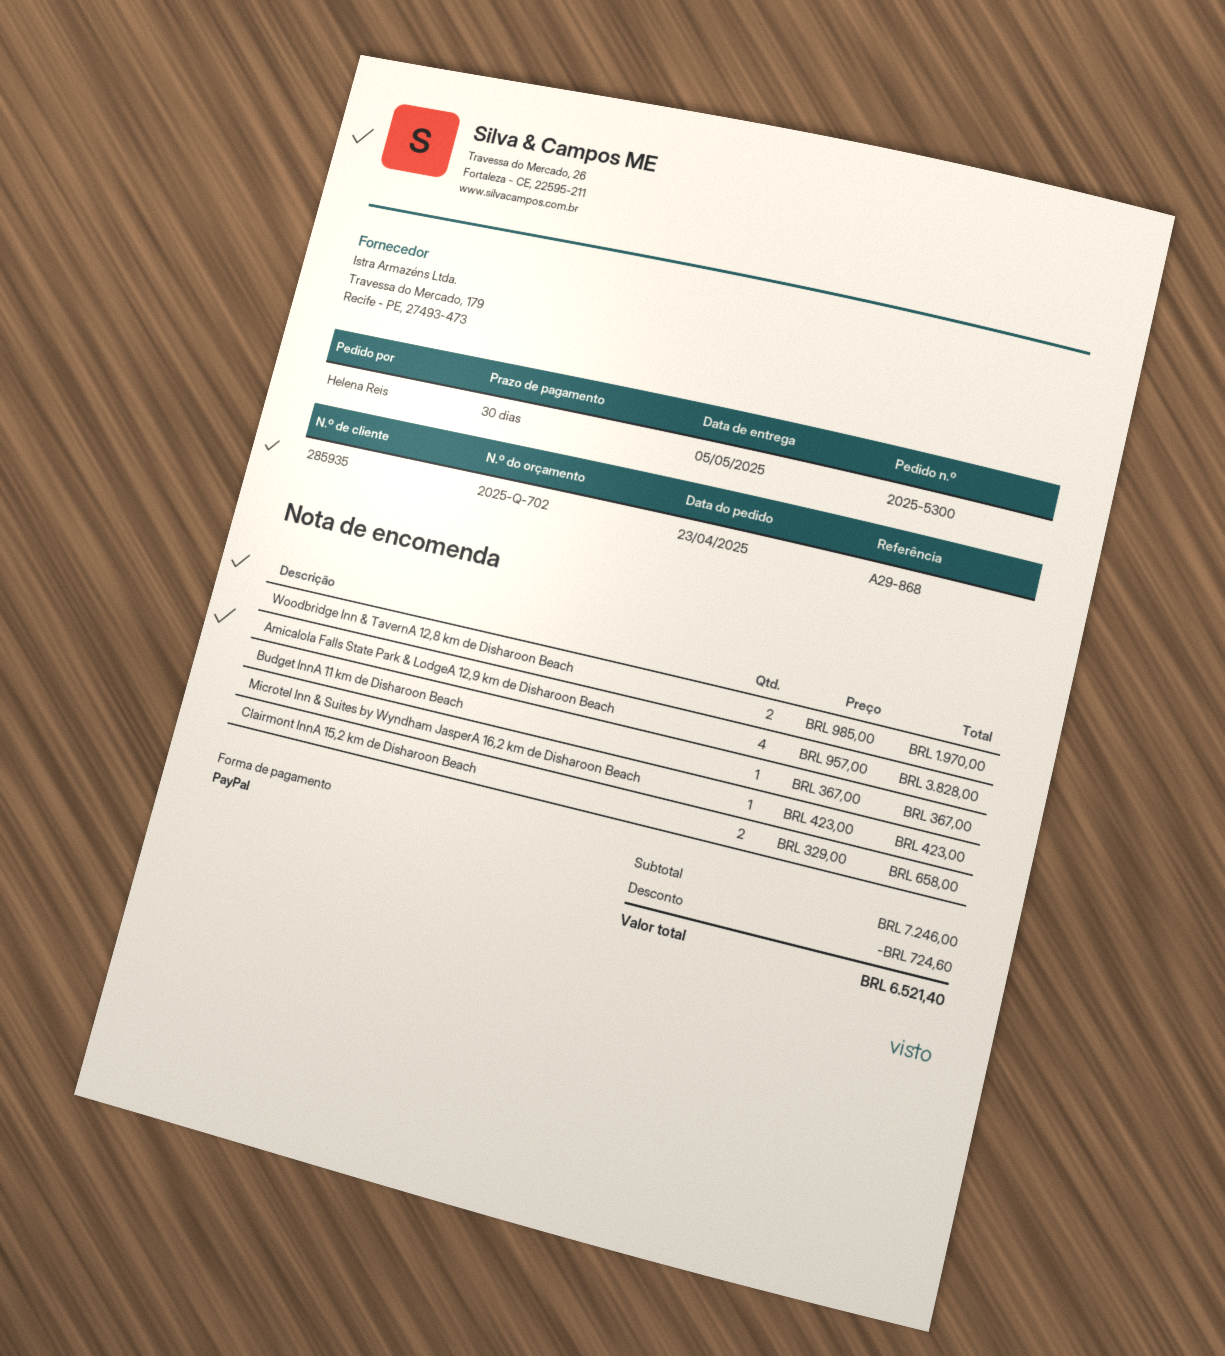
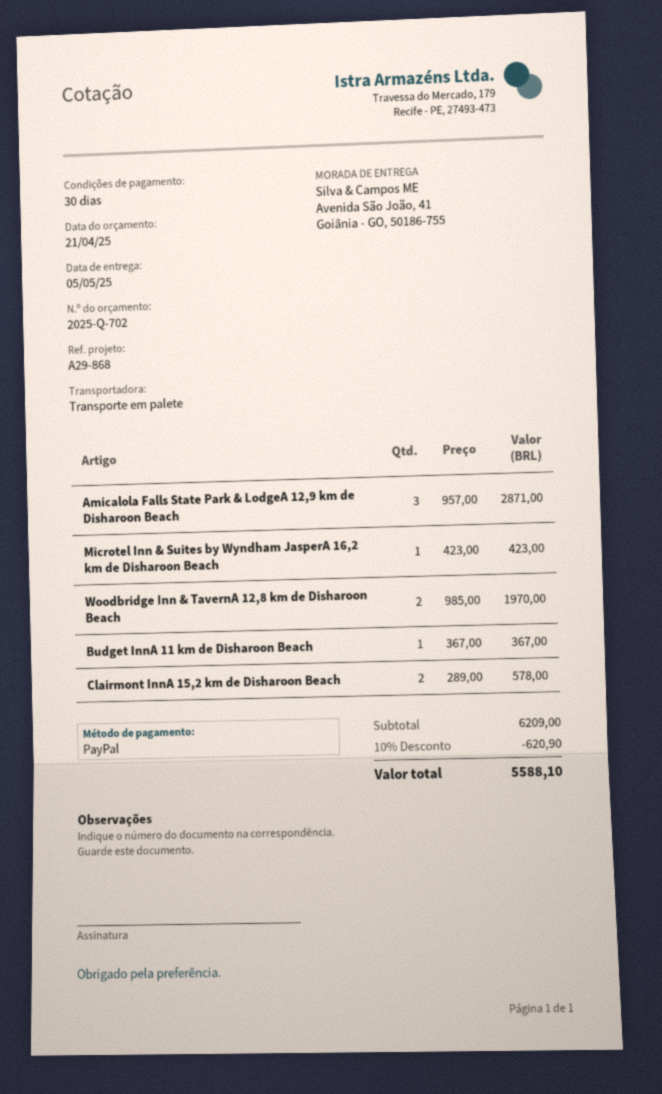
Amicalola Falls State Park & LodgeA 12,9 km de Disharoon Beach: 4 x 957.00 = 3828.00 -> 3 x 957.00 = 2871.00
Clairmont InnA 15,2 km de Disharoon Beach: 2 x 329.00 = 658.00 -> 2 x 289.00 = 578.00
subtotal: 7246.00 -> 6209.00
discount: 724.60 -> 620.90
total: 6521.40 -> 5588.10

